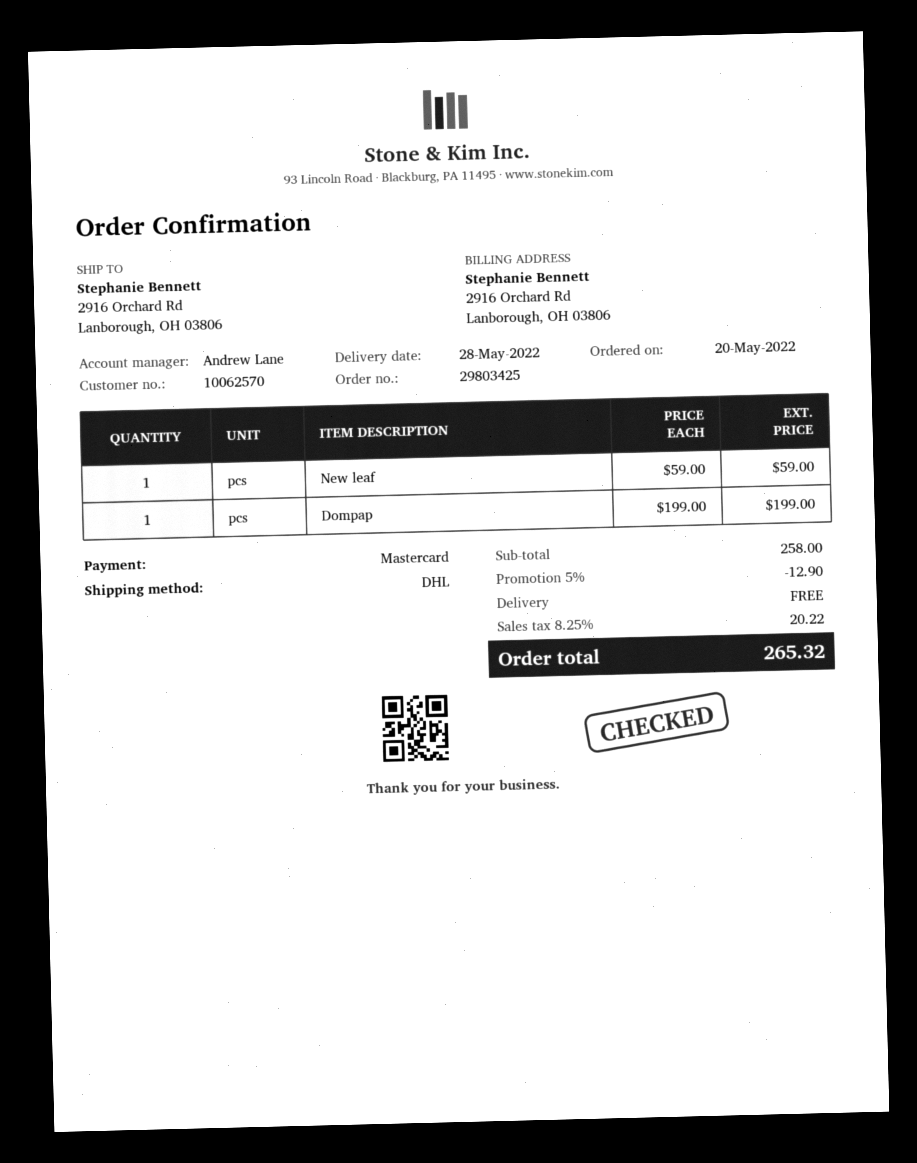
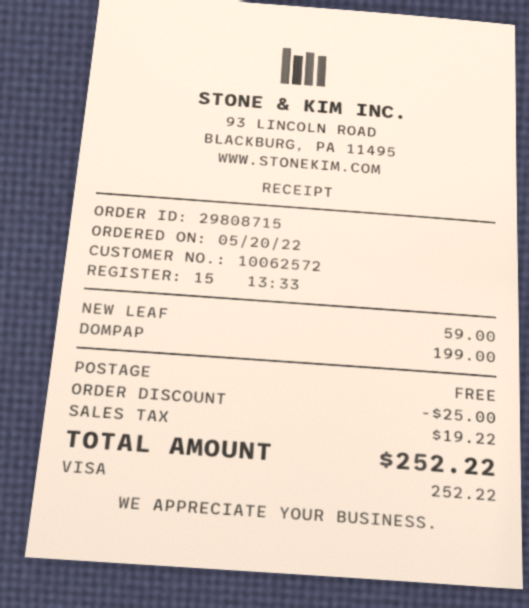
order number: 29803425 -> 29808715
customer number: 10062570 -> 10062572
payment method: Mastercard -> Visa
discount: 12.90 -> 25.00
tax: 20.22 -> 19.22
total: 265.32 -> 252.22

